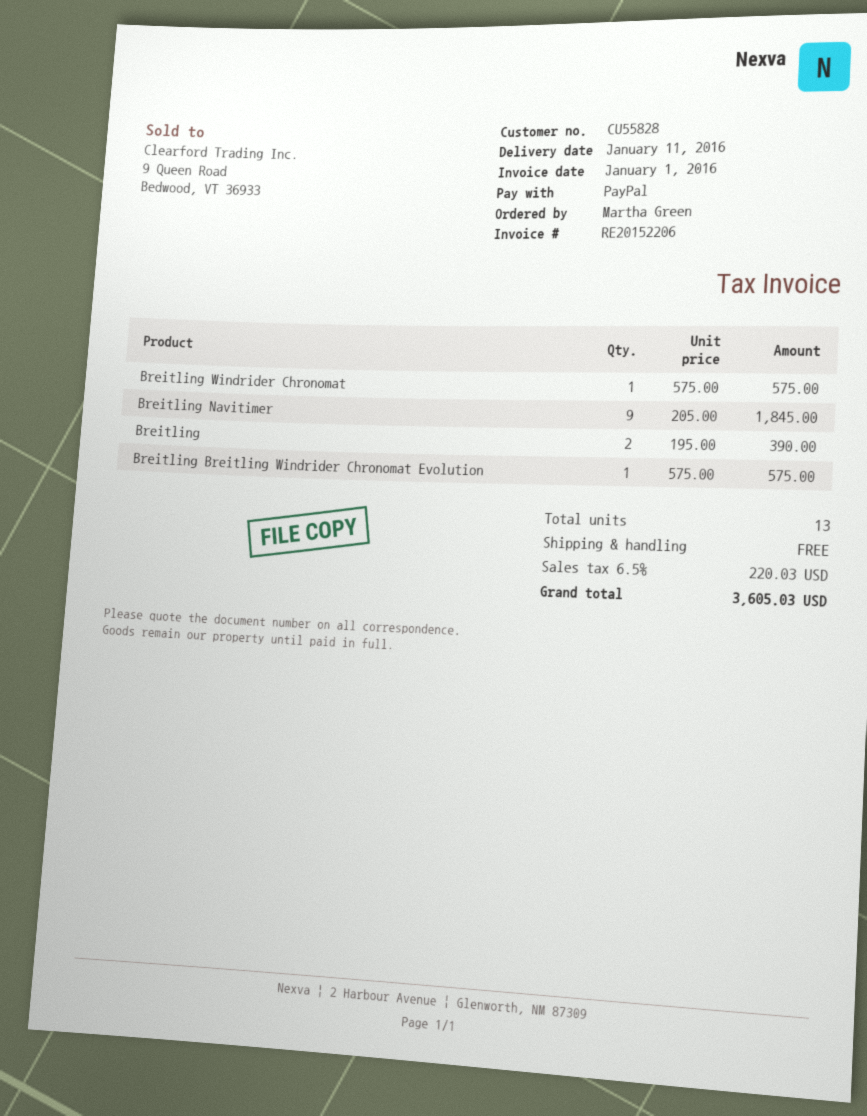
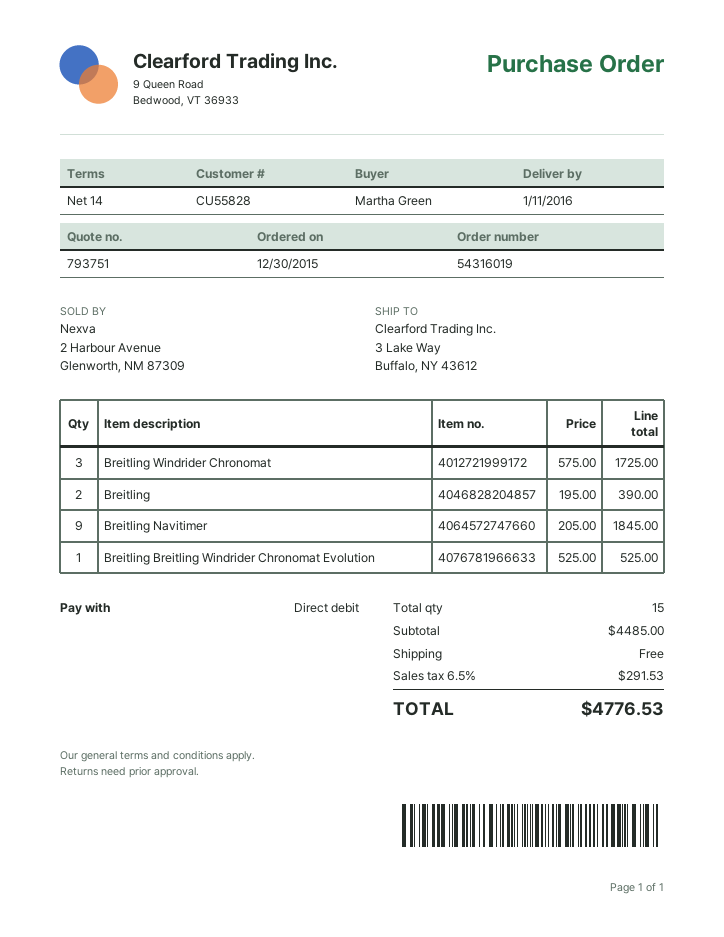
payment method: PayPal -> direct debit
Breitling Windrider Chronomat: 1 x 575.00 = 575.00 -> 3 x 575.00 = 1725.00
Breitling Breitling Windrider Chronomat Evolution: 1 x 575.00 = 575.00 -> 1 x 525.00 = 525.00
total quantity: 13 -> 15
tax: 6.5% = 220.03 -> 6.5% = 291.53
total: 3605.03 -> 4776.53

